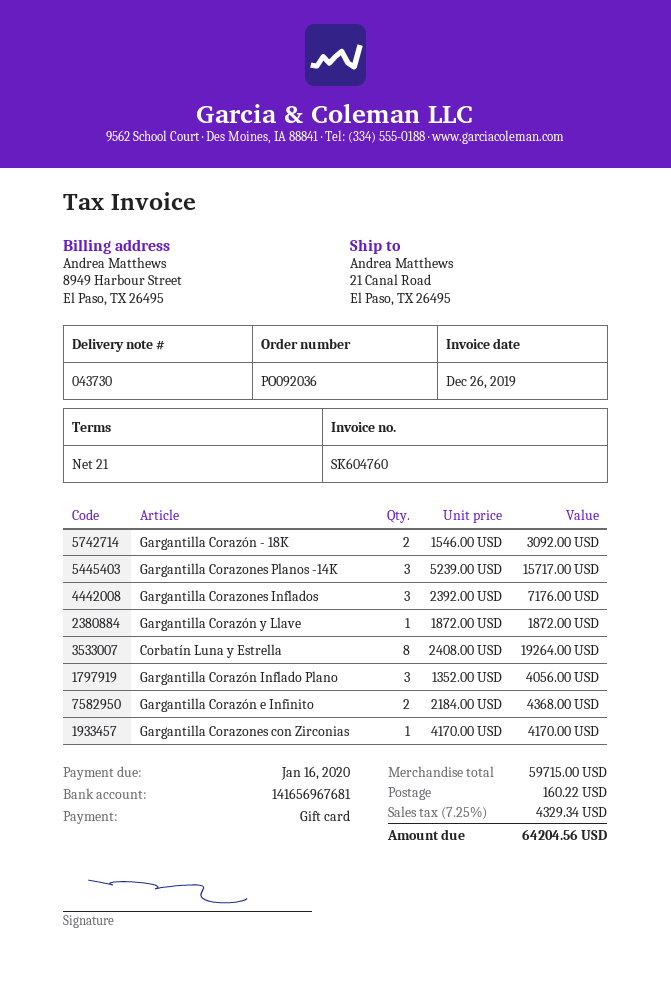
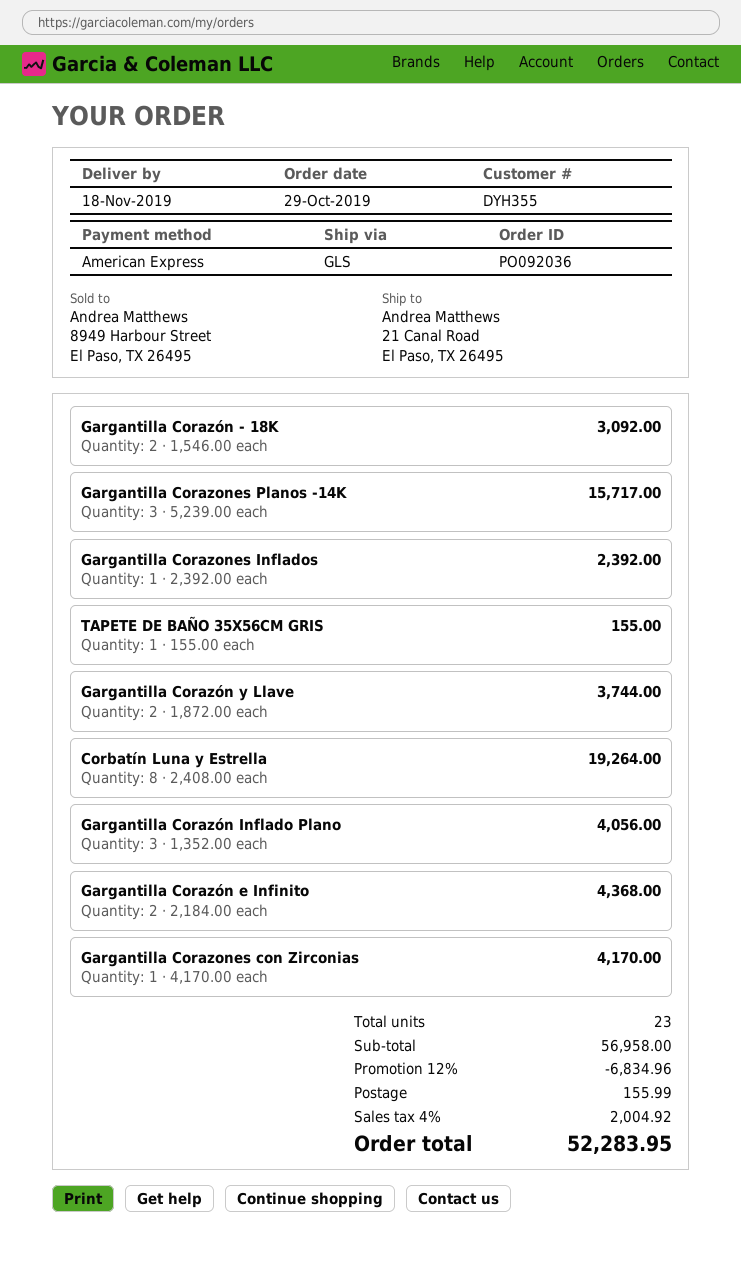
payment method: gift card -> American Express
Gargantilla Corazones Inflados: 3 x 2392.00 = 7176.00 -> 1 x 2392.00 = 2392.00
Gargantilla Corazón y Llave: 1 x 1872.00 = 1872.00 -> 2 x 1872.00 = 3744.00
TAPETE DE BAÑO 35X56CM GRIS: none -> 1 x 155.00 = 155.00
subtotal: 59715.00 -> 56958.00
discount: none -> 12% = 6834.96
shipping: 160.22 -> 155.99
tax: 7.25% = 4329.34 -> 4% = 2004.92
total: 64204.56 -> 52283.95

